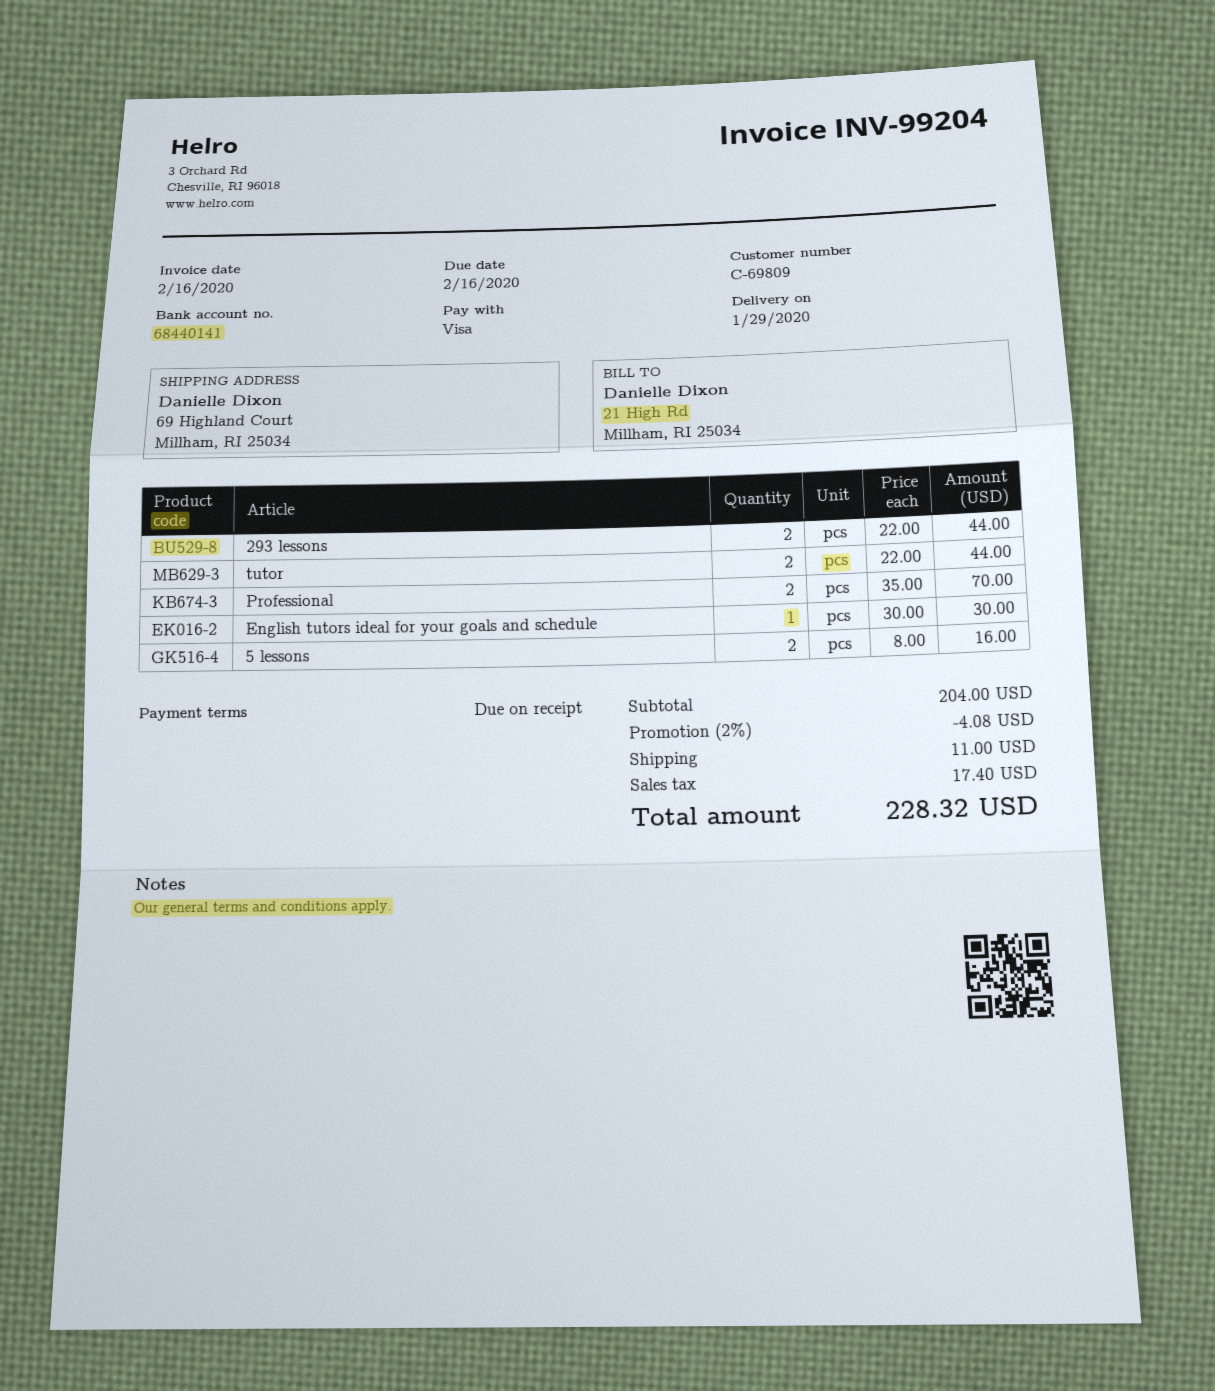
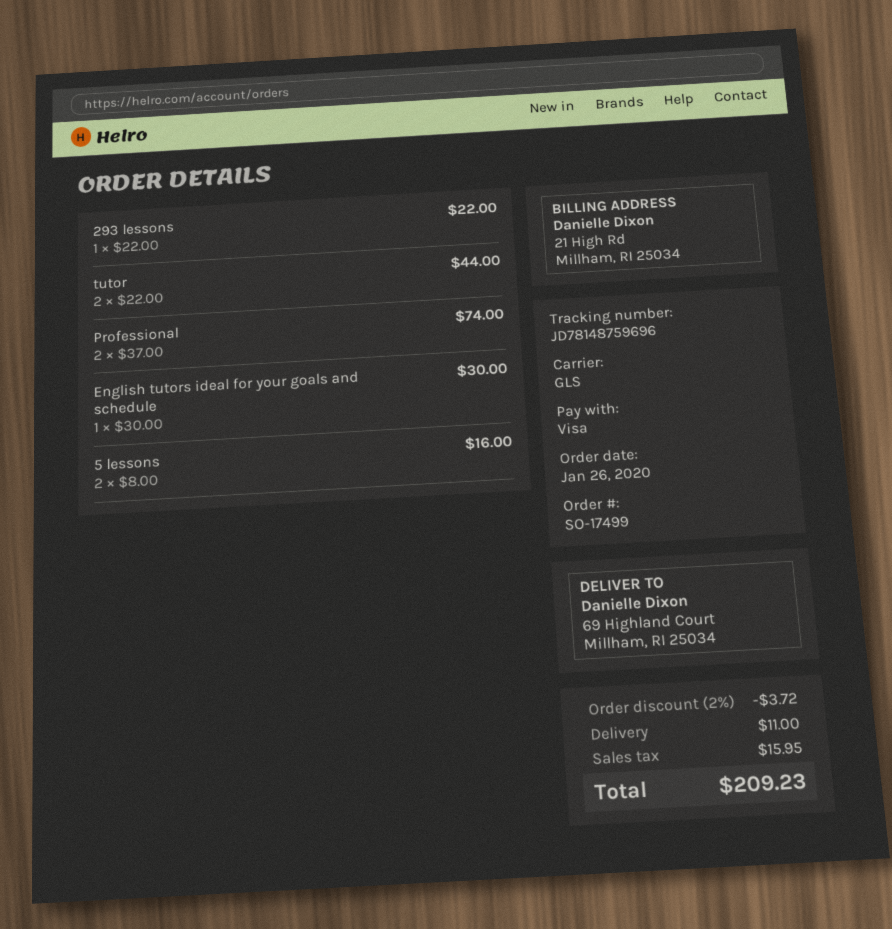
293 lessons: 2 x 22.00 = 44.00 -> 1 x 22.00 = 22.00
Professional: 2 x 35.00 = 70.00 -> 2 x 37.00 = 74.00
discount: 2% = 4.08 -> 2% = 3.72
tax: 17.40 -> 15.95
total: 228.32 -> 209.23

